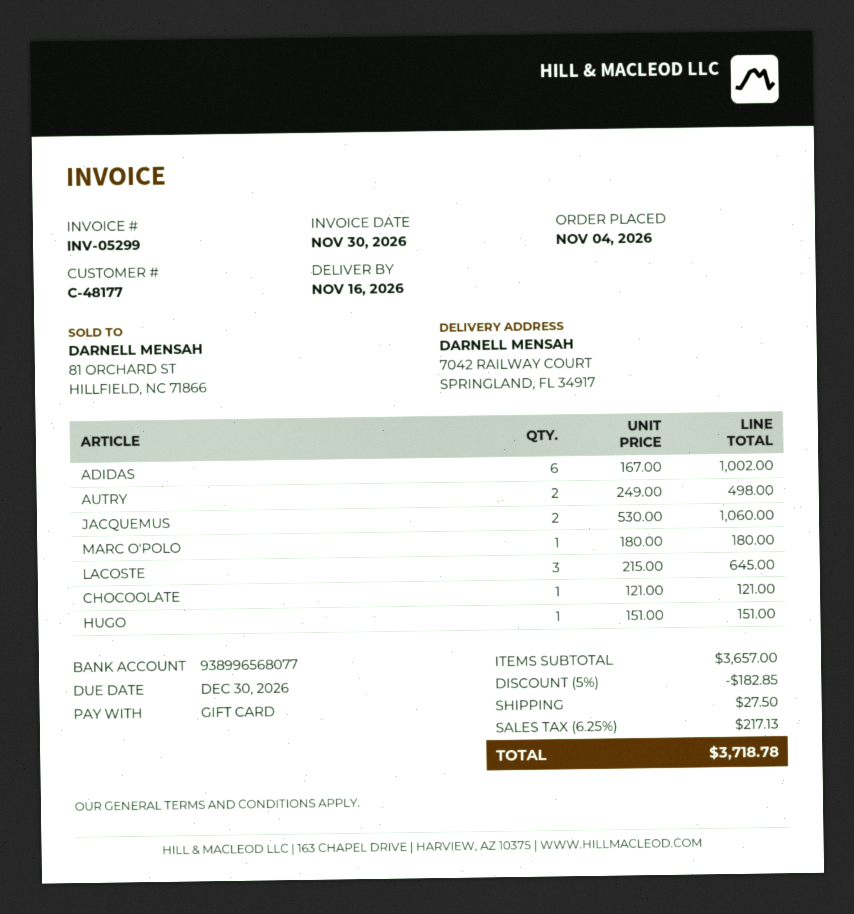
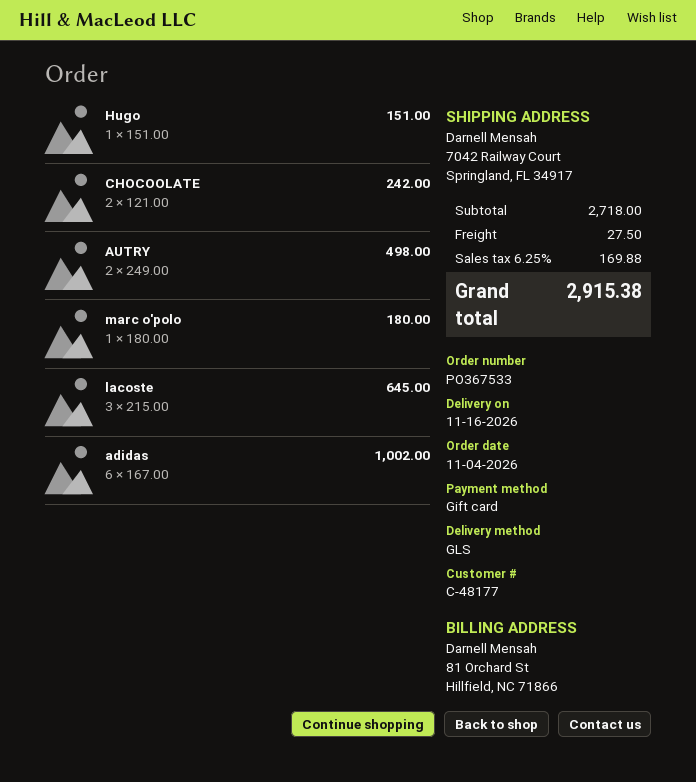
JACQUEMUS: 2 x 530.00 = 1060.00 -> none
CHOCOOLATE: 1 x 121.00 = 121.00 -> 2 x 121.00 = 242.00
subtotal: 3657.00 -> 2718.00
discount: 5% = 182.85 -> none
tax: 6.25% = 217.13 -> 6.25% = 169.88
total: 3718.78 -> 2915.38

